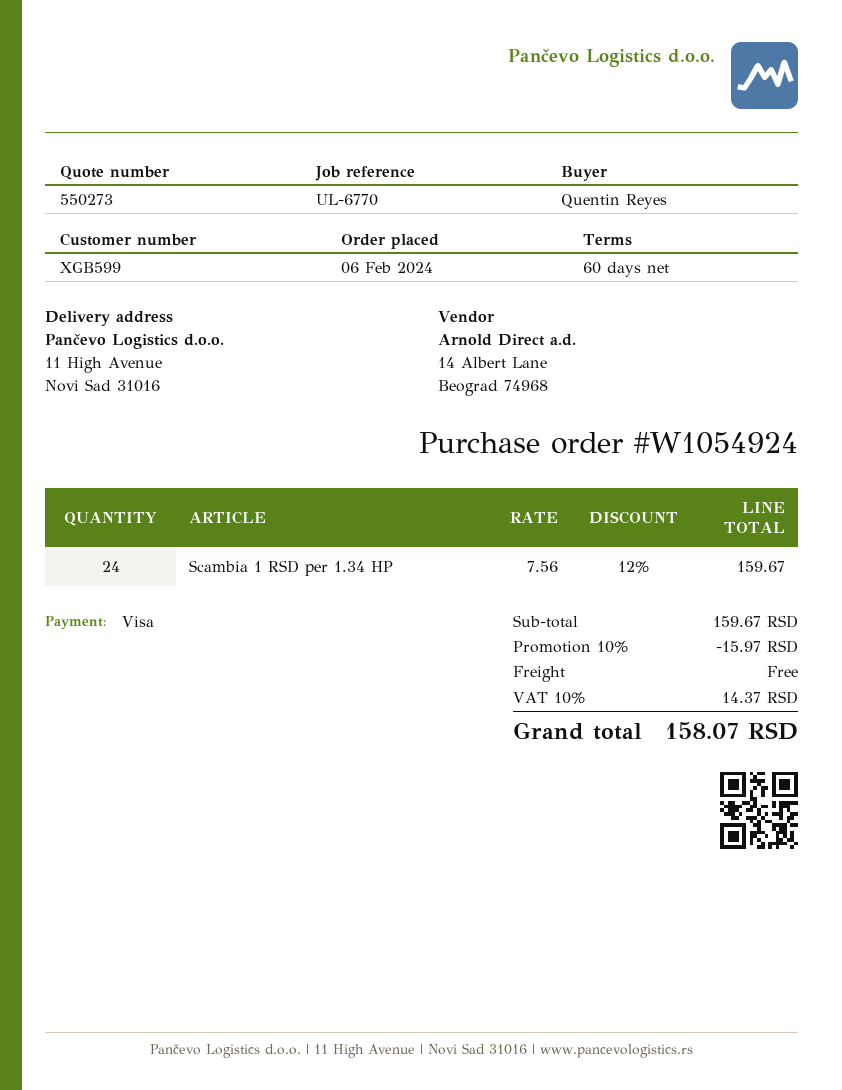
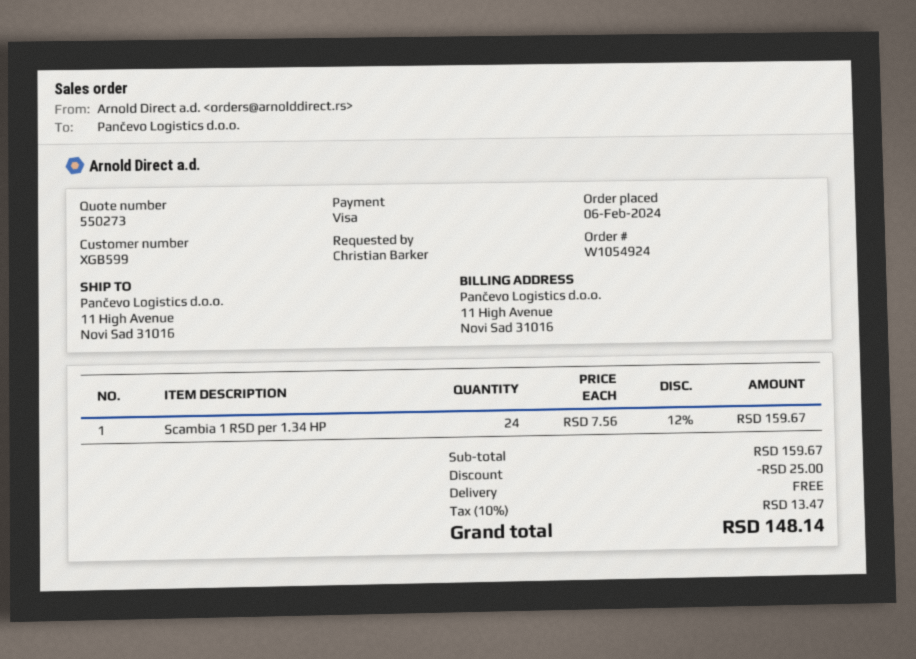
ordered by: Quentin Reyes -> Christian Barker
discount: 15.97 -> 25.00
tax: 10% = 14.37 -> 10% = 13.47
total: 158.07 -> 148.14

